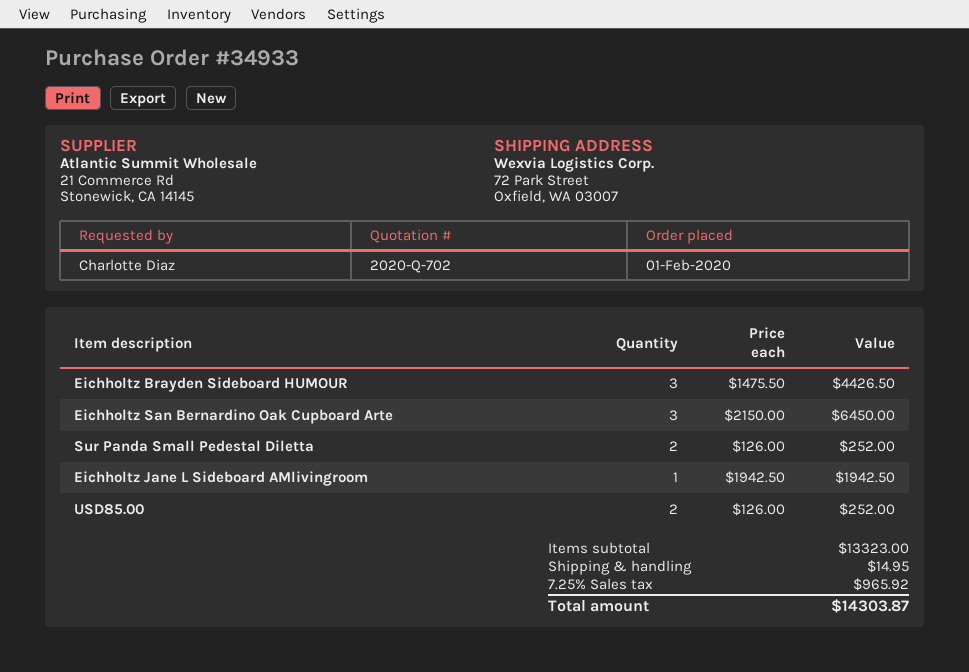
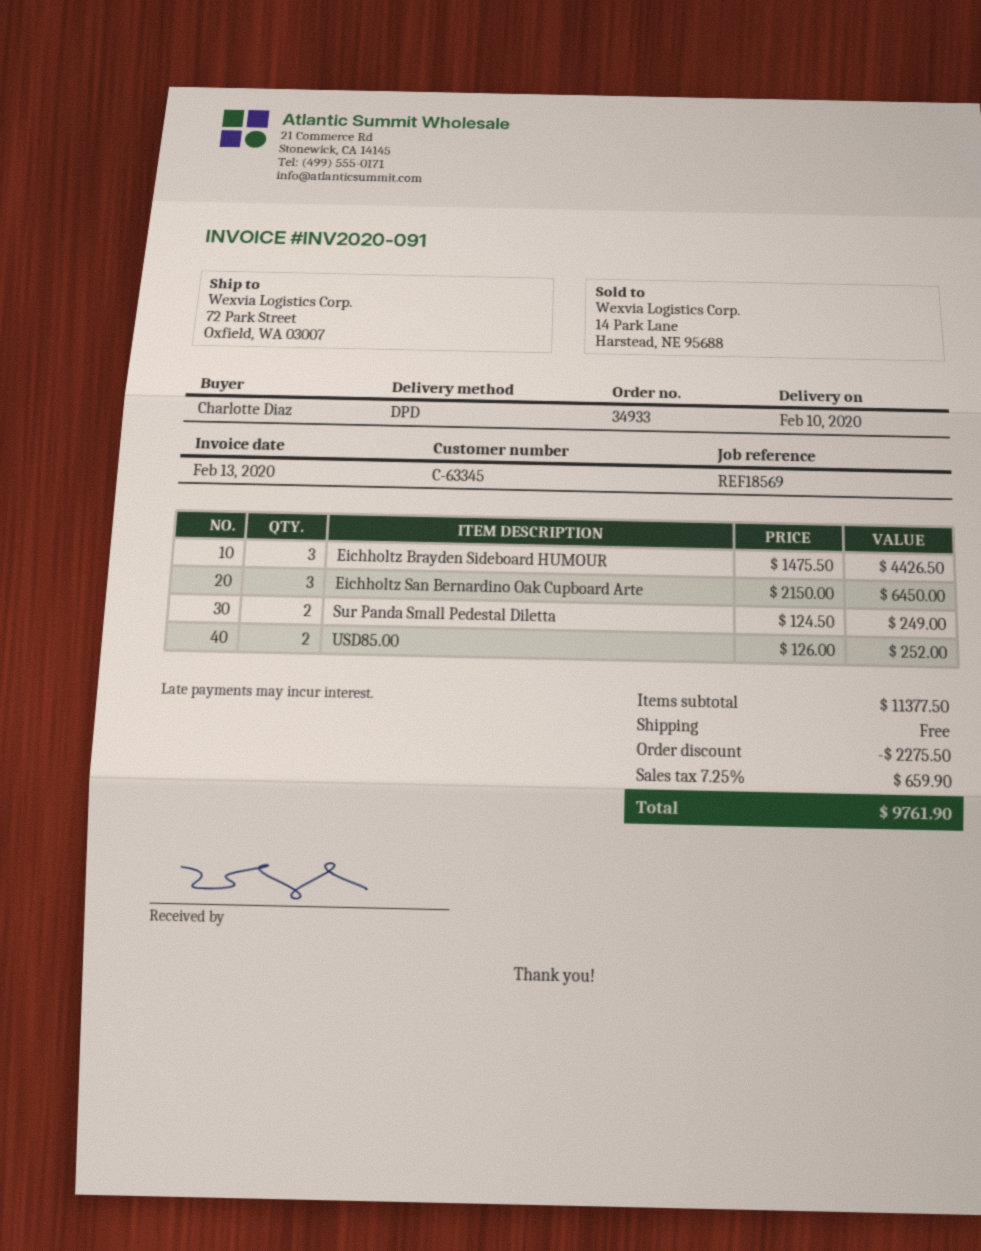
Sur Panda Small Pedestal Diletta: 2 x 126.00 = 252.00 -> 2 x 124.50 = 249.00
Eichholtz Jane L Sideboard AMlivingroom: 1 x 1942.50 = 1942.50 -> none
subtotal: 13323.00 -> 11377.50
discount: none -> 2275.50
shipping: 14.95 -> 0.00
tax: 7.25% = 965.92 -> 7.25% = 659.90
total: 14303.87 -> 9761.90

